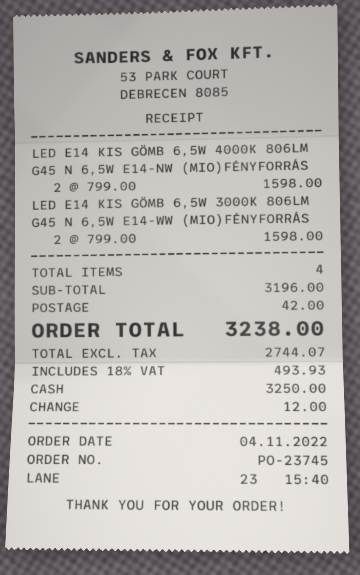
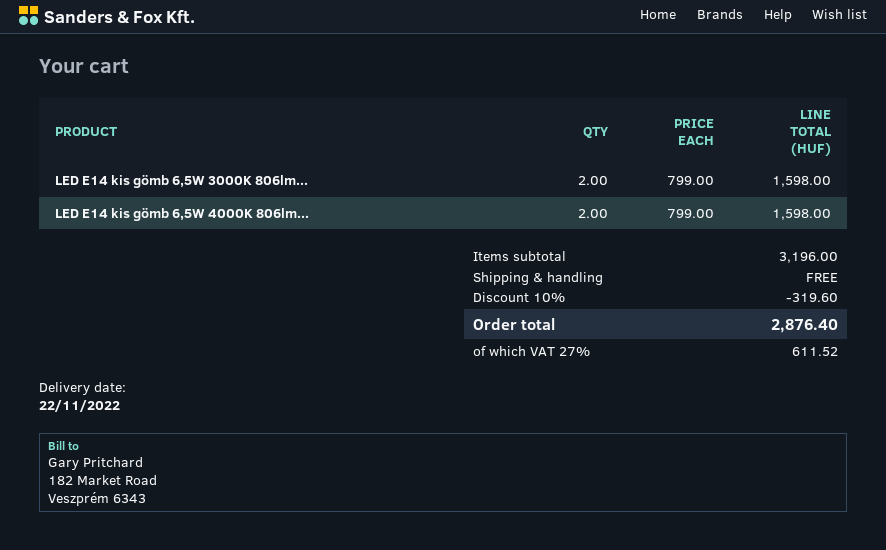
discount: none -> 10% = 319.60
shipping: 42.00 -> 0.00
tax: 18% = 493.93 -> 27% = 611.52
total: 3238.00 -> 2876.40

